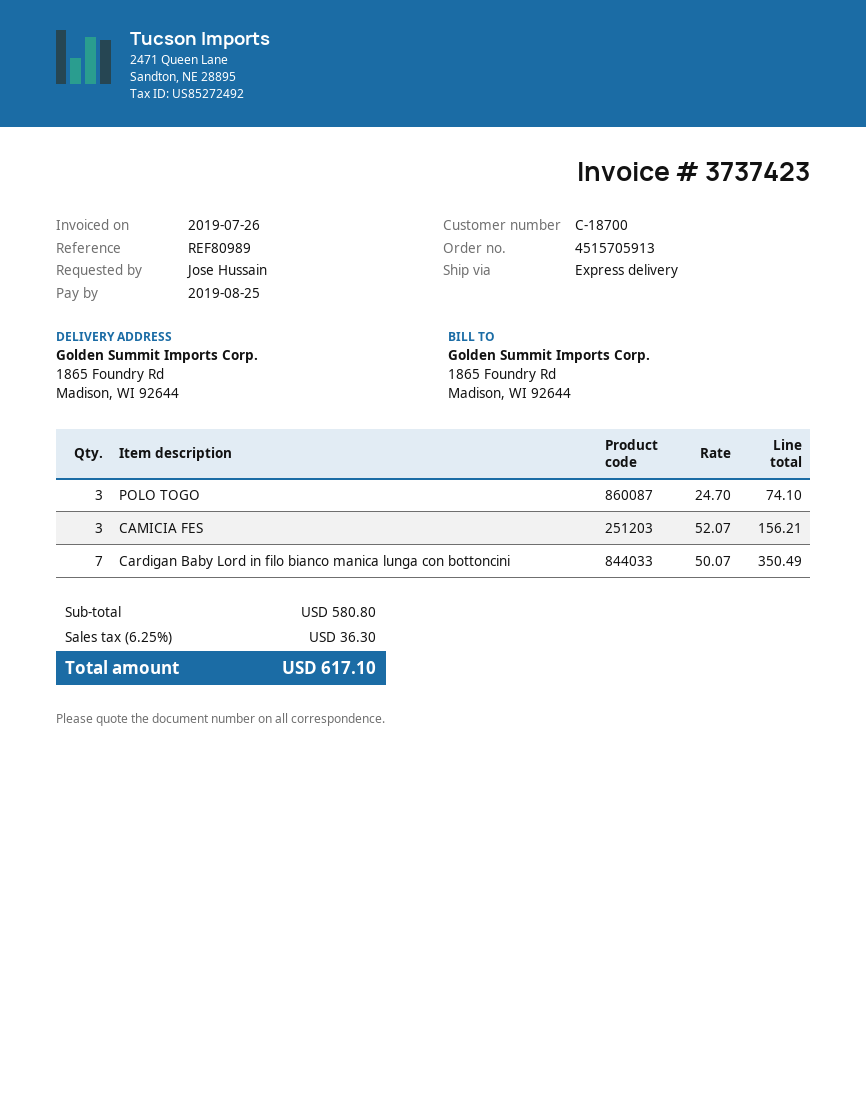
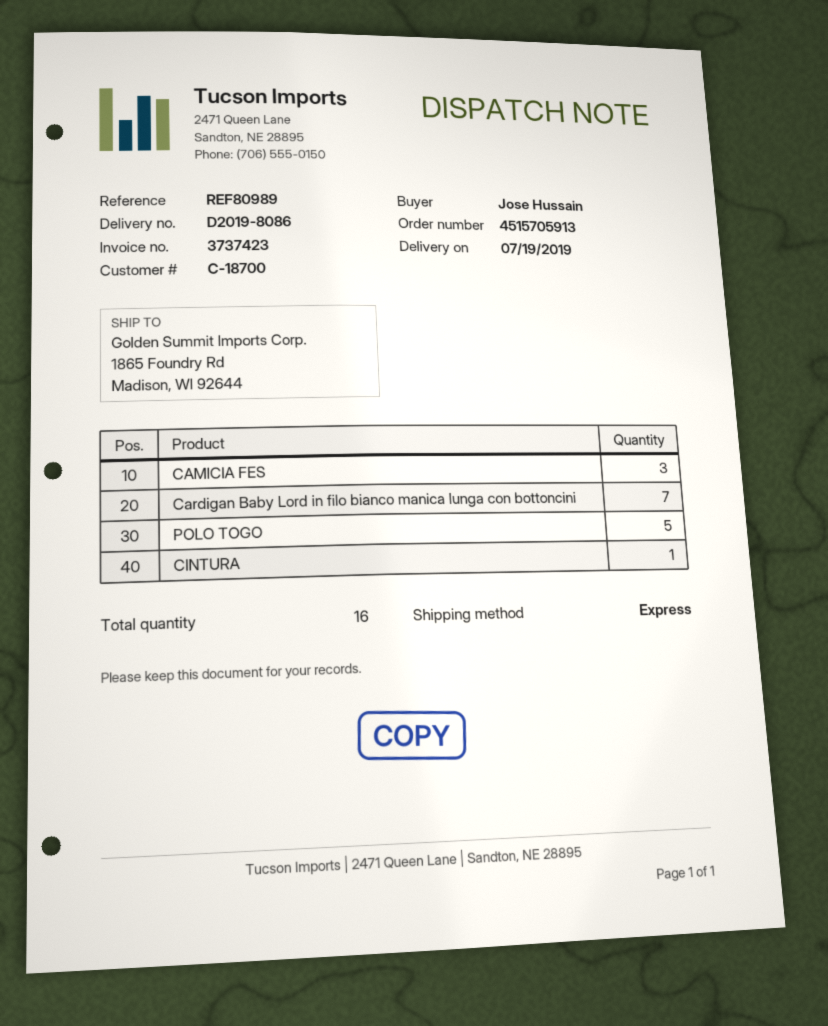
POLO TOGO: 3 -> 5
CINTURA: none -> 1

